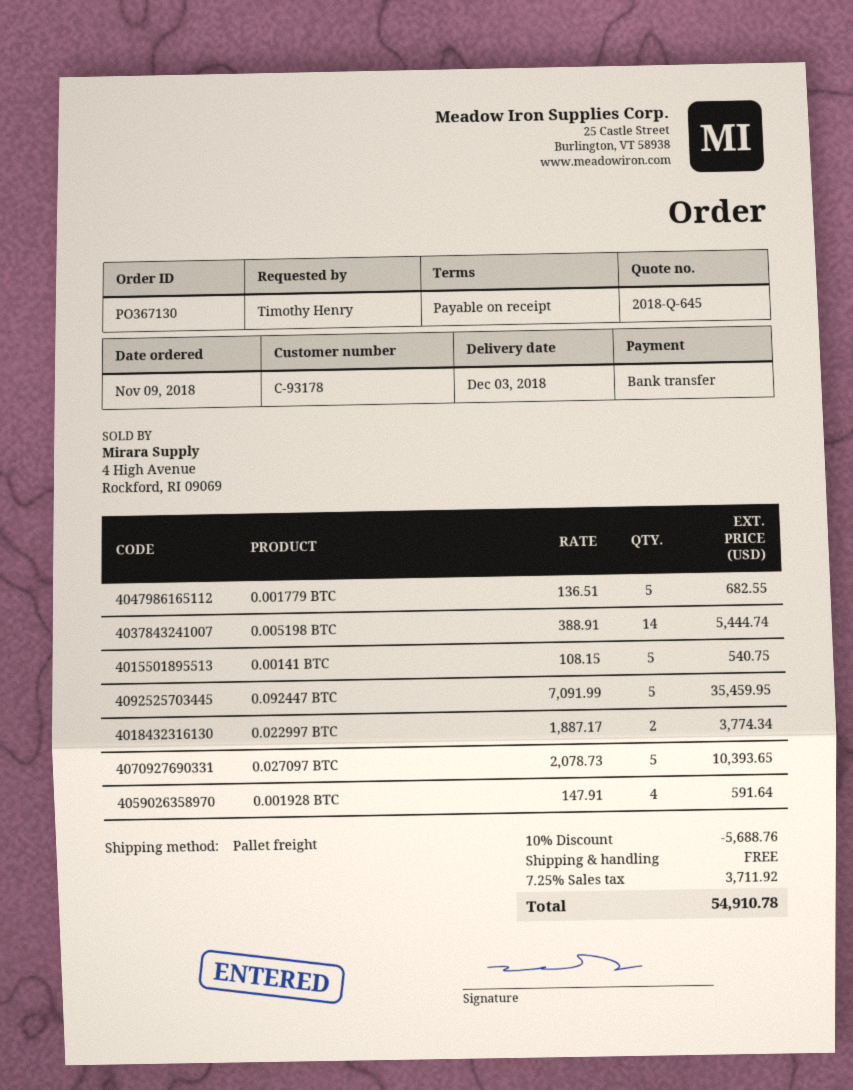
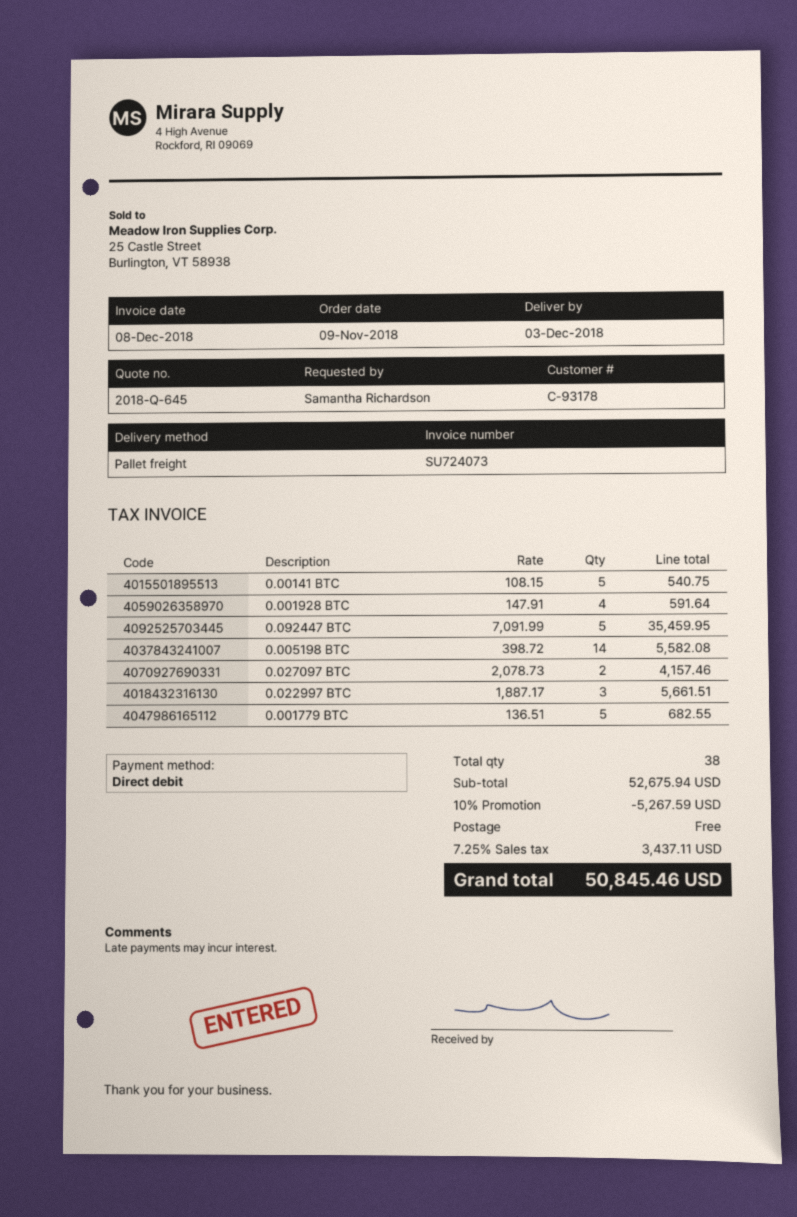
ordered by: Timothy Henry -> Samantha Richardson
payment method: bank transfer -> direct debit
0.005198 BTC: 14 x 388.91 = 5444.74 -> 14 x 398.72 = 5582.08
0.022997 BTC: 2 x 1887.17 = 3774.34 -> 3 x 1887.17 = 5661.51
0.027097 BTC: 5 x 2078.73 = 10393.65 -> 2 x 2078.73 = 4157.46
discount: 10% = 5688.76 -> 10% = 5267.59
tax: 7.25% = 3711.92 -> 7.25% = 3437.11
total: 54910.78 -> 50845.46

